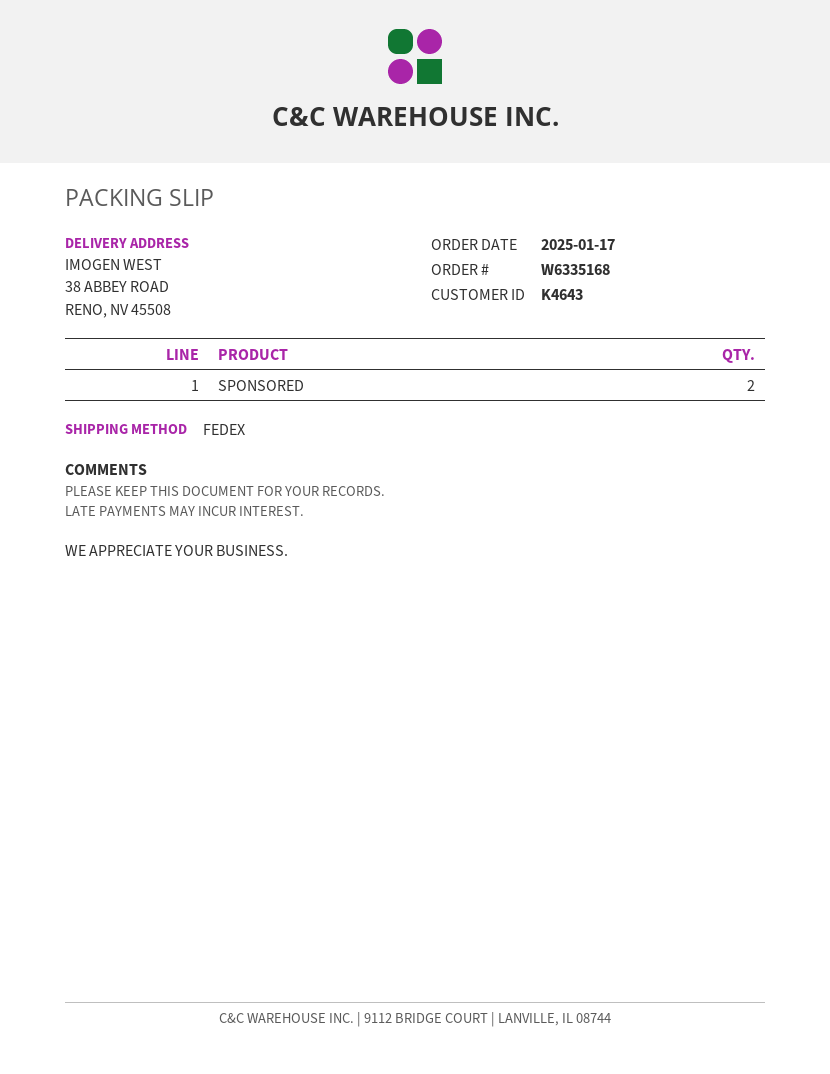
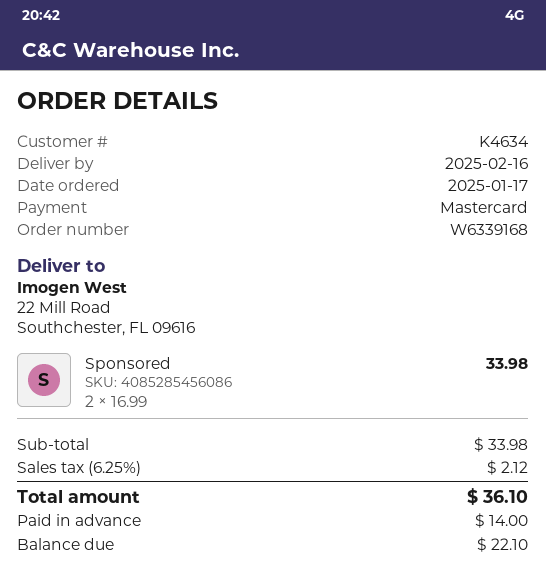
order number: W6335168 -> W6339168
customer number: K4643 -> K4634
ship to: 38 ABBEY ROAD, RENO, NV 45508 -> 22 Mill Road, Southchester, FL 09616

